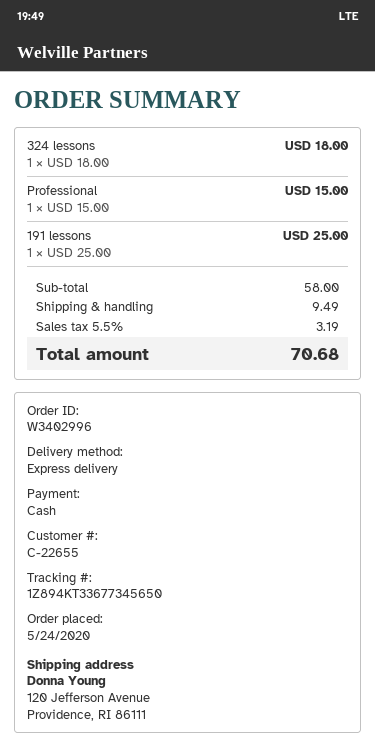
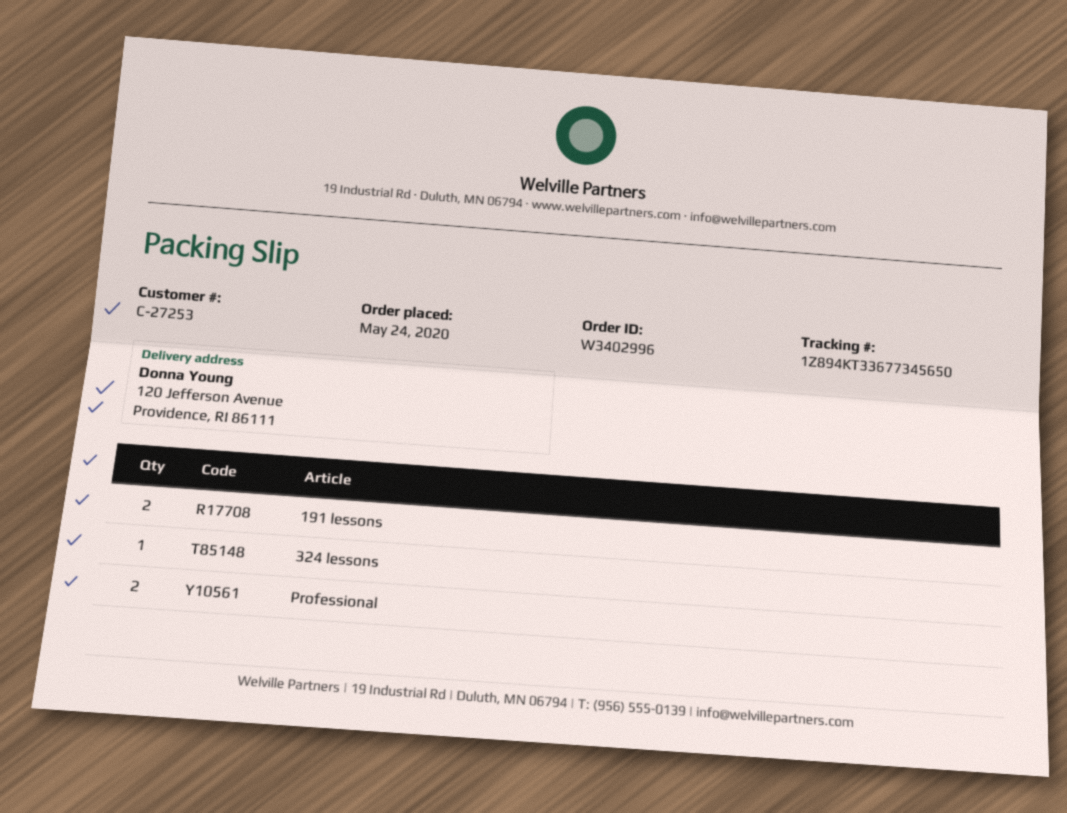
customer number: C-22655 -> C-27253
Professional: 1 -> 2
191 lessons: 1 -> 2

